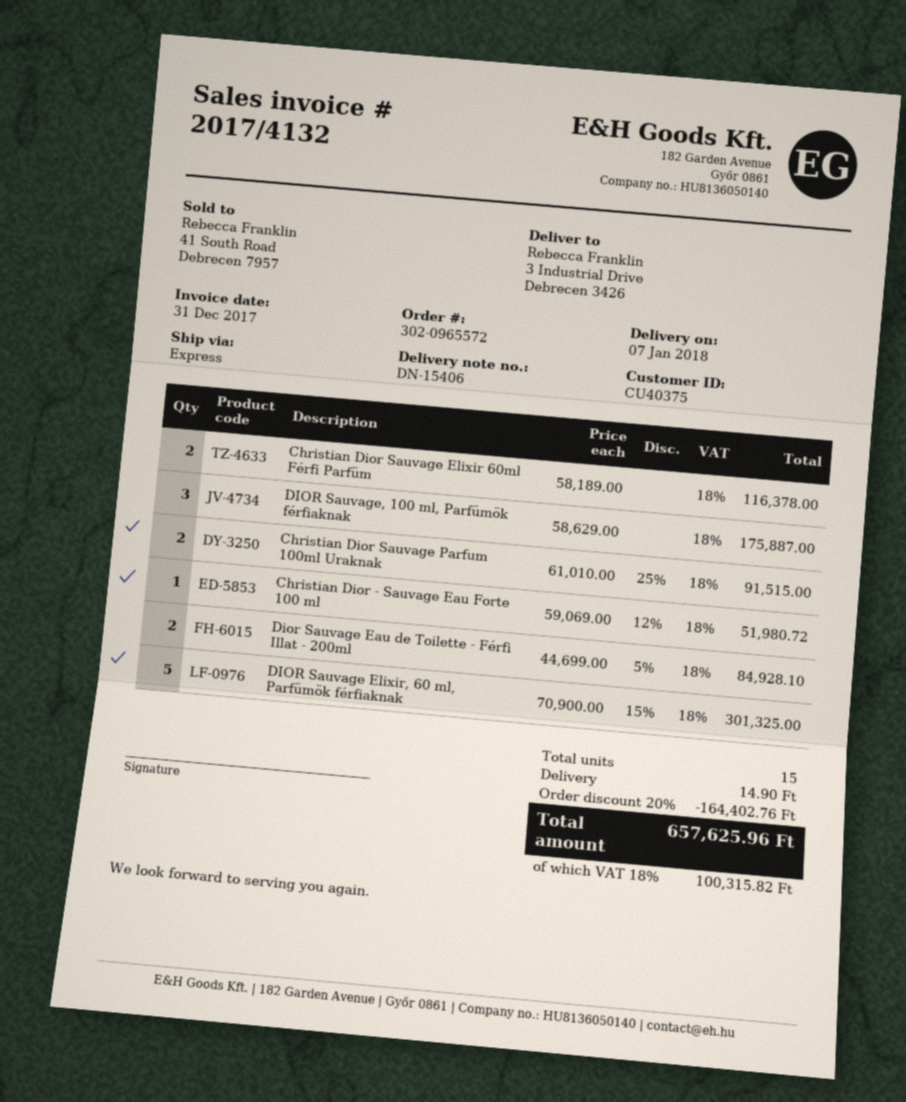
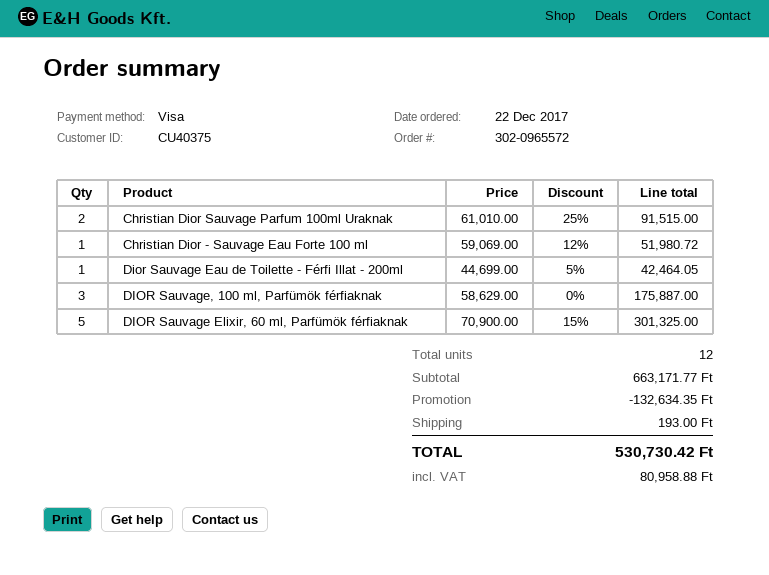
Christian Dior Sauvage Elixir 60ml Férfi Parfüm: 2 x 58189.00 = 116378.00 -> none
Dior Sauvage Eau de Toilette - Férfi Illat - 200ml: 2 x 44699.00 - 5% = 84928.10 -> 1 x 44699.00 - 5% = 42464.05
total quantity: 15 -> 12
discount: 164402.76 -> 132634.35
shipping: 14.90 -> 193.00
tax: 100315.82 -> 80958.88
total: 657625.96 -> 530730.42

